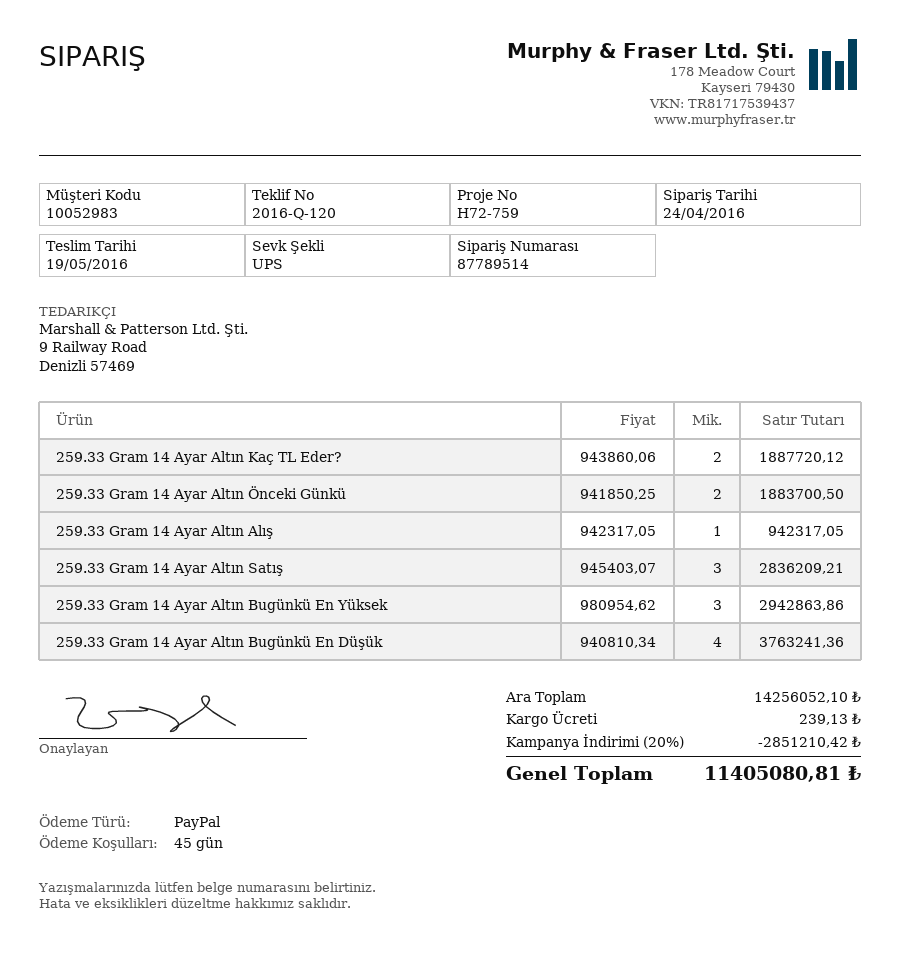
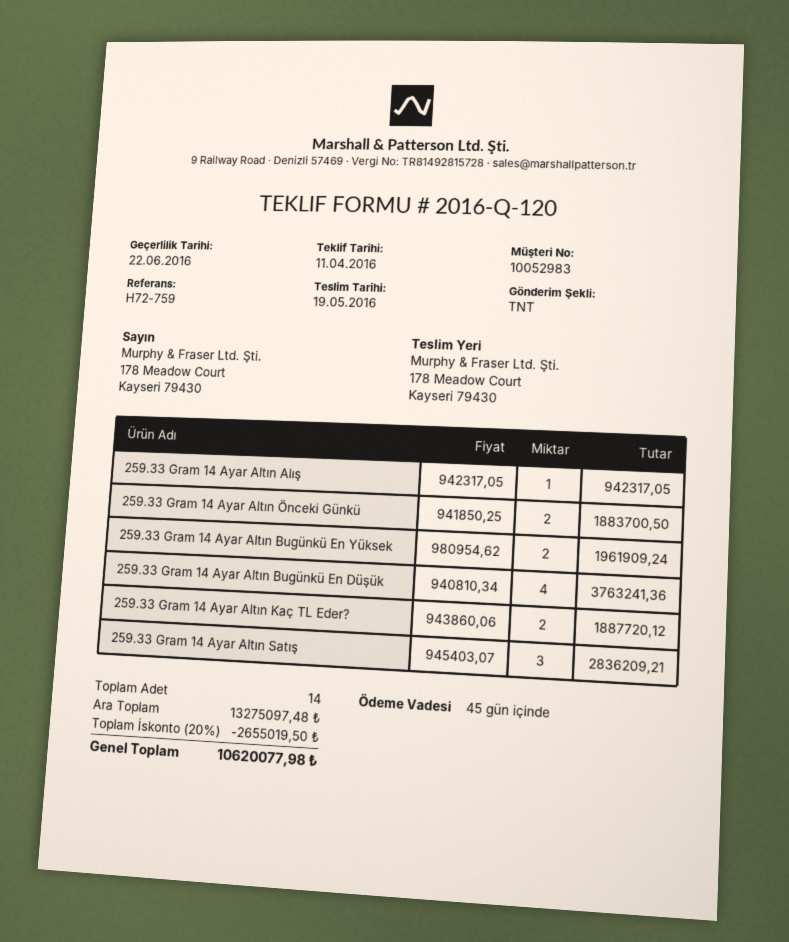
shipping method: UPS -> TNT
259.33 Gram 14 Ayar Altın Bugünkü En Yüksek: 3 x 980954.62 = 2942863.86 -> 2 x 980954.62 = 1961909.24
subtotal: 14256052.10 -> 13275097.48
discount: 20% = 2851210.42 -> 20% = 2655019.50
shipping: 239.13 -> none
total: 11405080.81 -> 10620077.98

